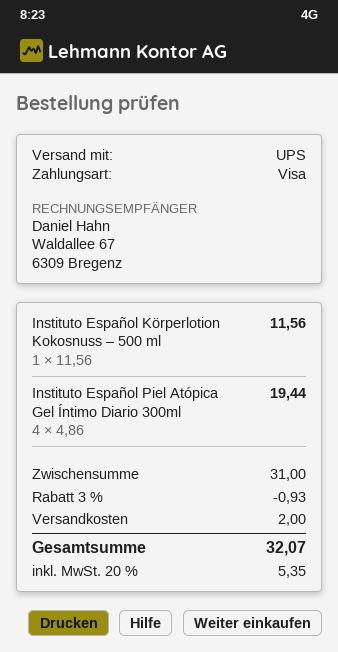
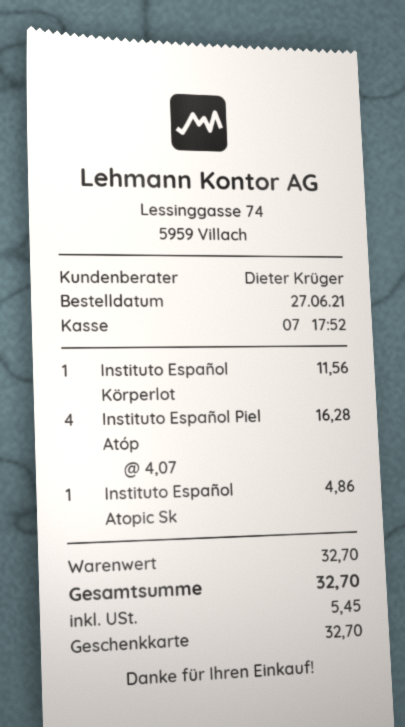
payment method: Visa -> gift card
Instituto Español Piel Atópica Gel Íntimo Diario 300ml: 4 x 4.86 = 19.44 -> 4 x 4.07 = 16.28
Instituto Español Atopic Sk: none -> 1 x 4.86 = 4.86
subtotal: 31.00 -> 32.70
discount: 3% = 0.93 -> none
shipping: 2.00 -> none
tax: 5.35 -> 5.45
total: 32.07 -> 32.70

